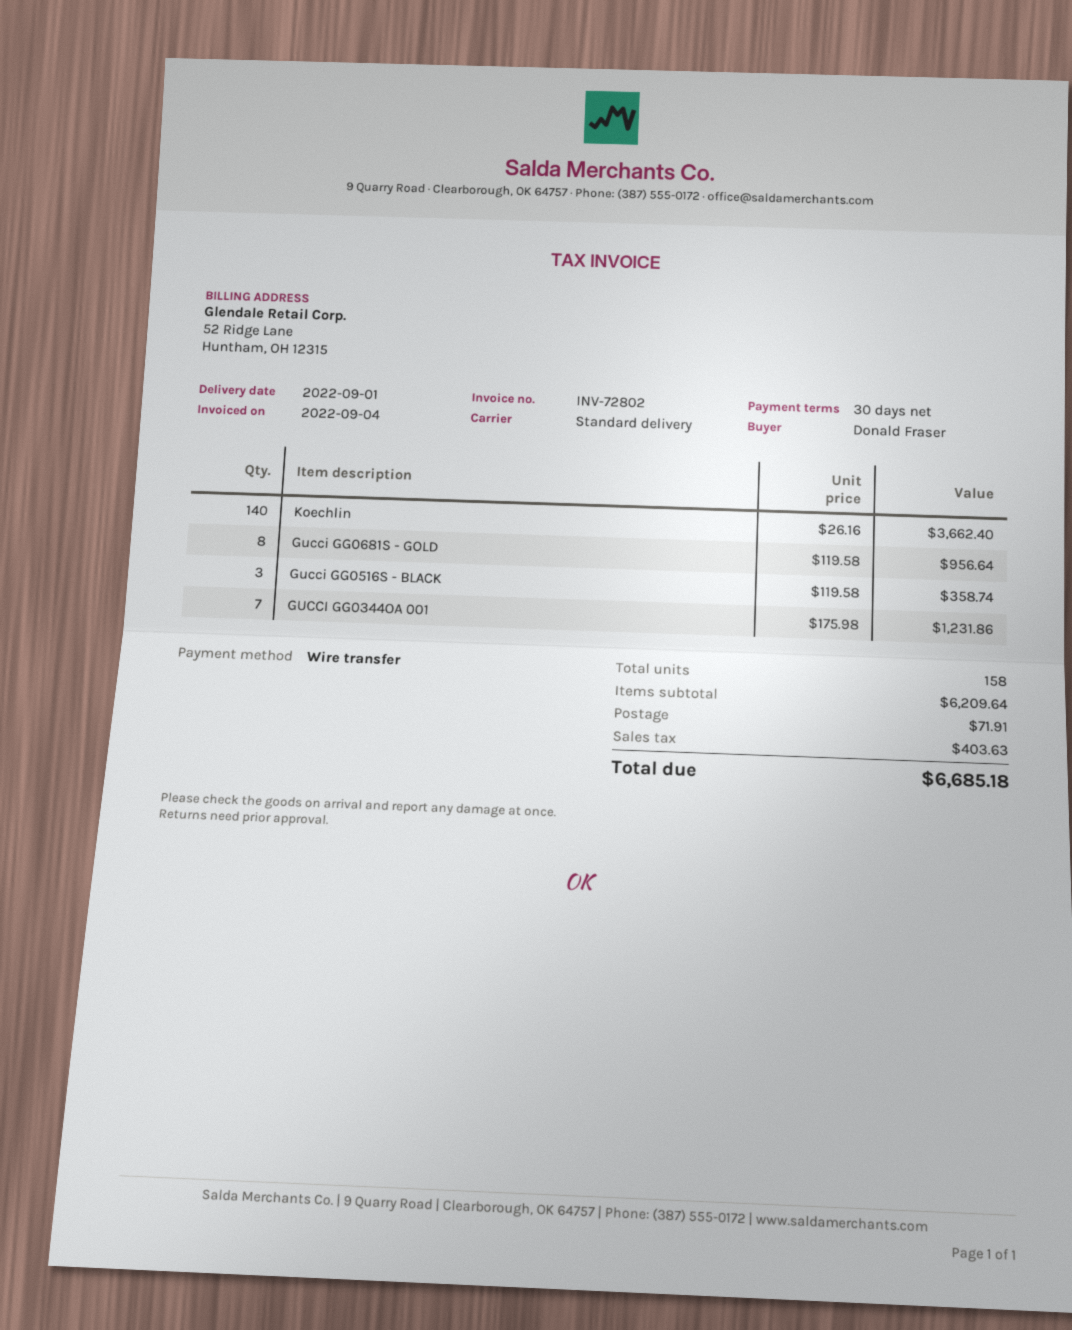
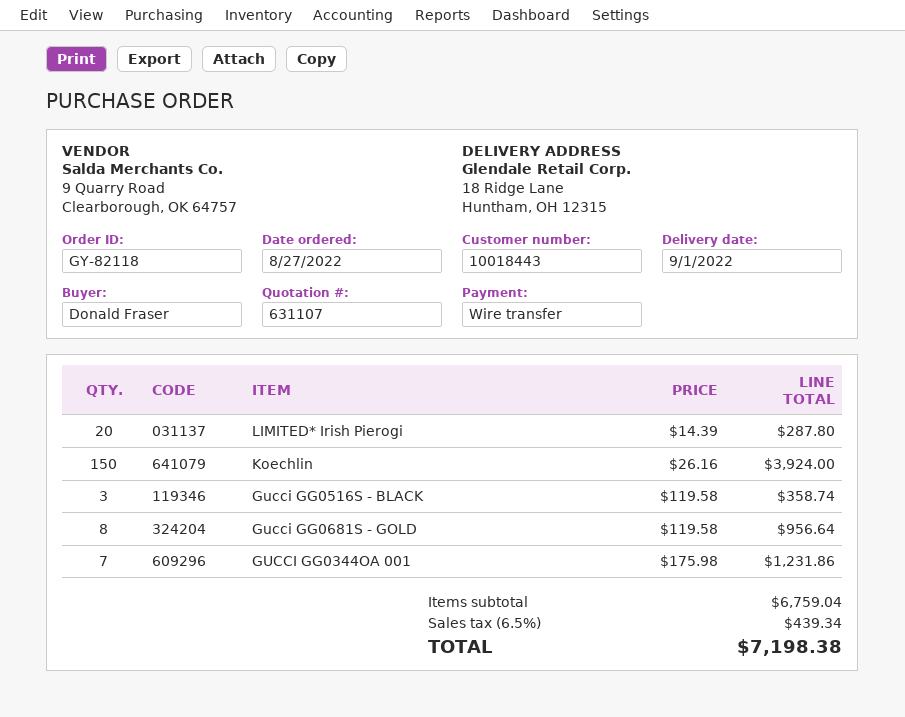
Koechlin: 140 x 26.16 = 3662.40 -> 150 x 26.16 = 3924.00
LIMITED* Irish Pierogi: none -> 20 x 14.39 = 287.80
subtotal: 6209.64 -> 6759.04
shipping: 71.91 -> none
tax: 403.63 -> 439.34
total: 6685.18 -> 7198.38

